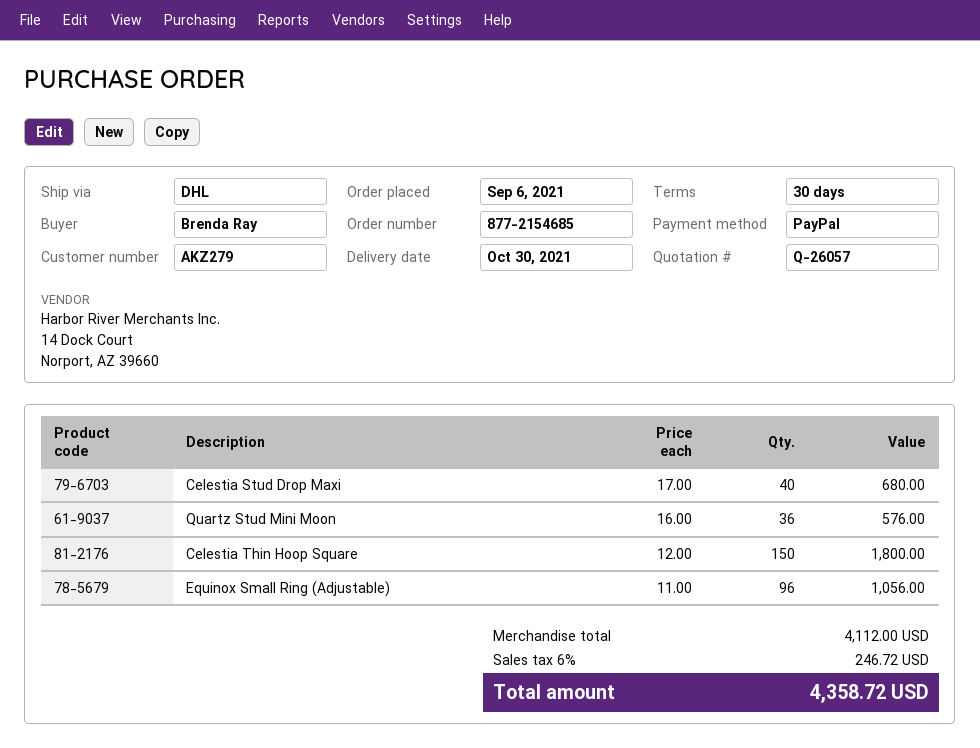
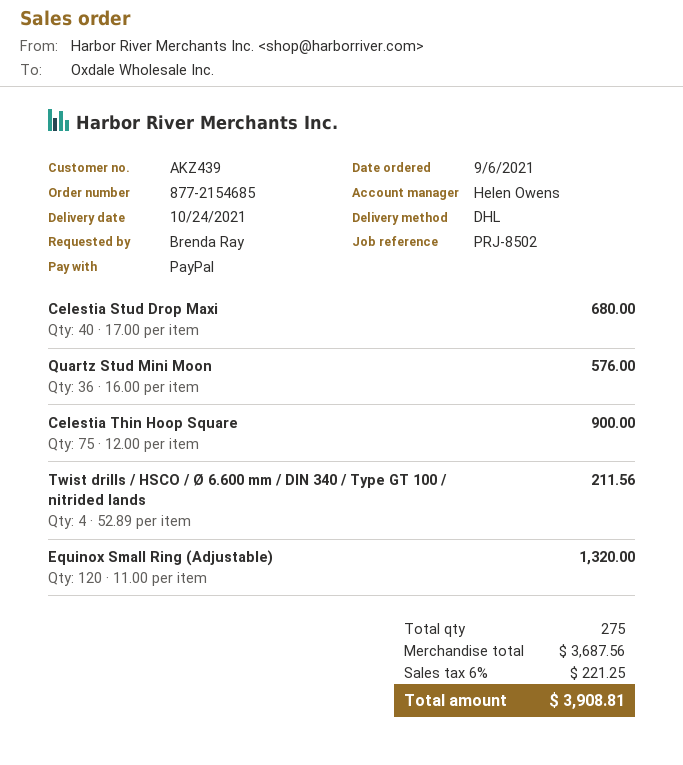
delivery date: 2021-10-30 -> 2021-10-24
customer number: AKZ279 -> AKZ439
Celestia Thin Hoop Square: 150 x 12.00 = 1800.00 -> 75 x 12.00 = 900.00
Equinox Small Ring (Adjustable): 96 x 11.00 = 1056.00 -> 120 x 11.00 = 1320.00
Twist drills / HSCO / Ø 6.600 mm / DIN 340 / Type GT 100 / nitrided lands: none -> 4 x 52.89 = 211.56
subtotal: 4112.00 -> 3687.56
tax: 6% = 246.72 -> 6% = 221.25
total: 4358.72 -> 3908.81

